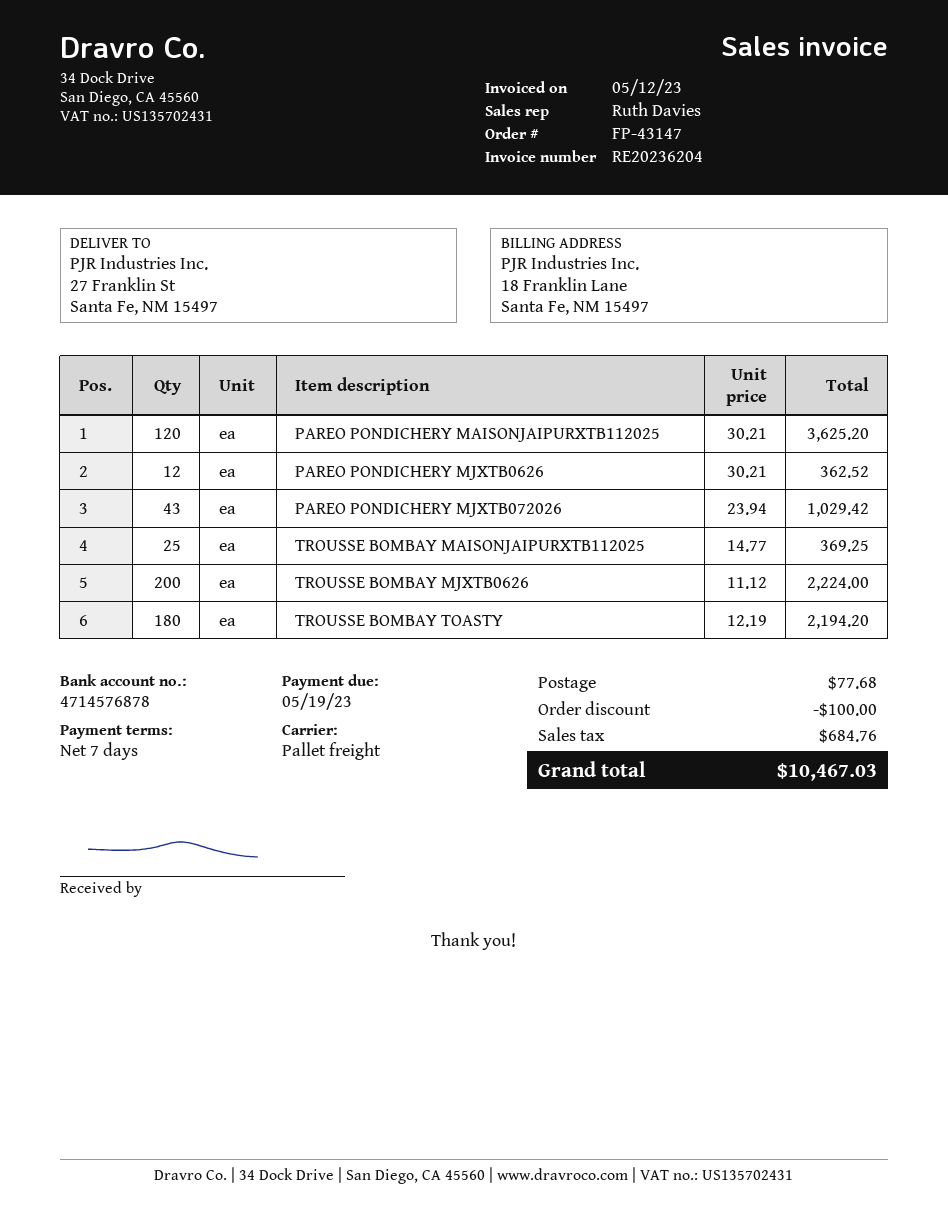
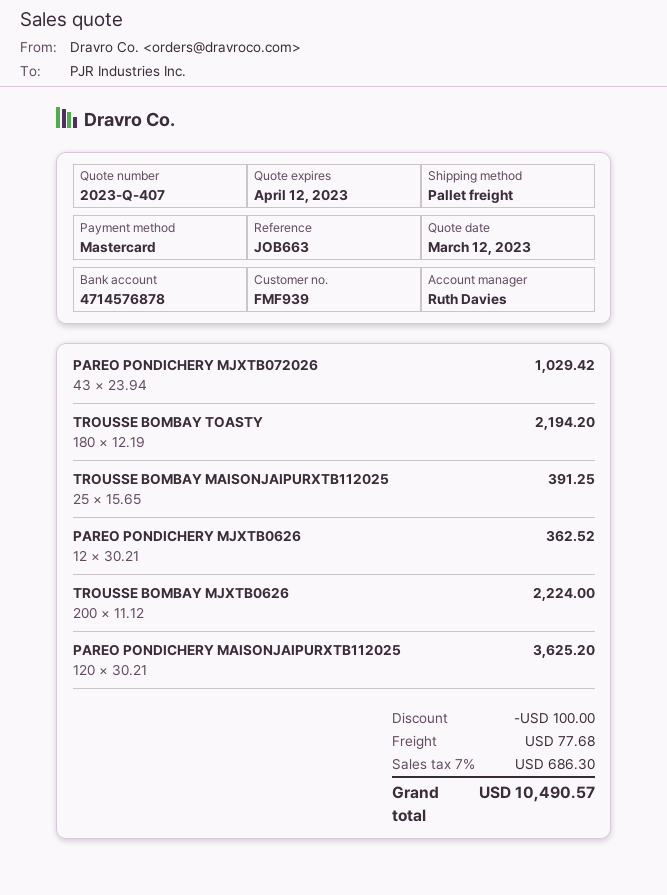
TROUSSE BOMBAY MAISONJAIPURXTB112025: 25 x 14.77 = 369.25 -> 25 x 15.65 = 391.25
tax: 684.76 -> 686.30
total: 10467.03 -> 10490.57

